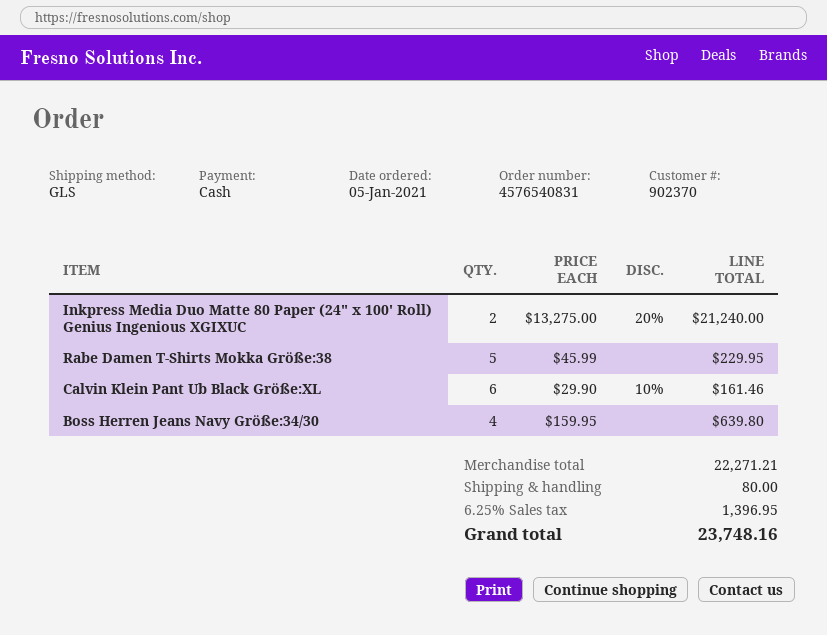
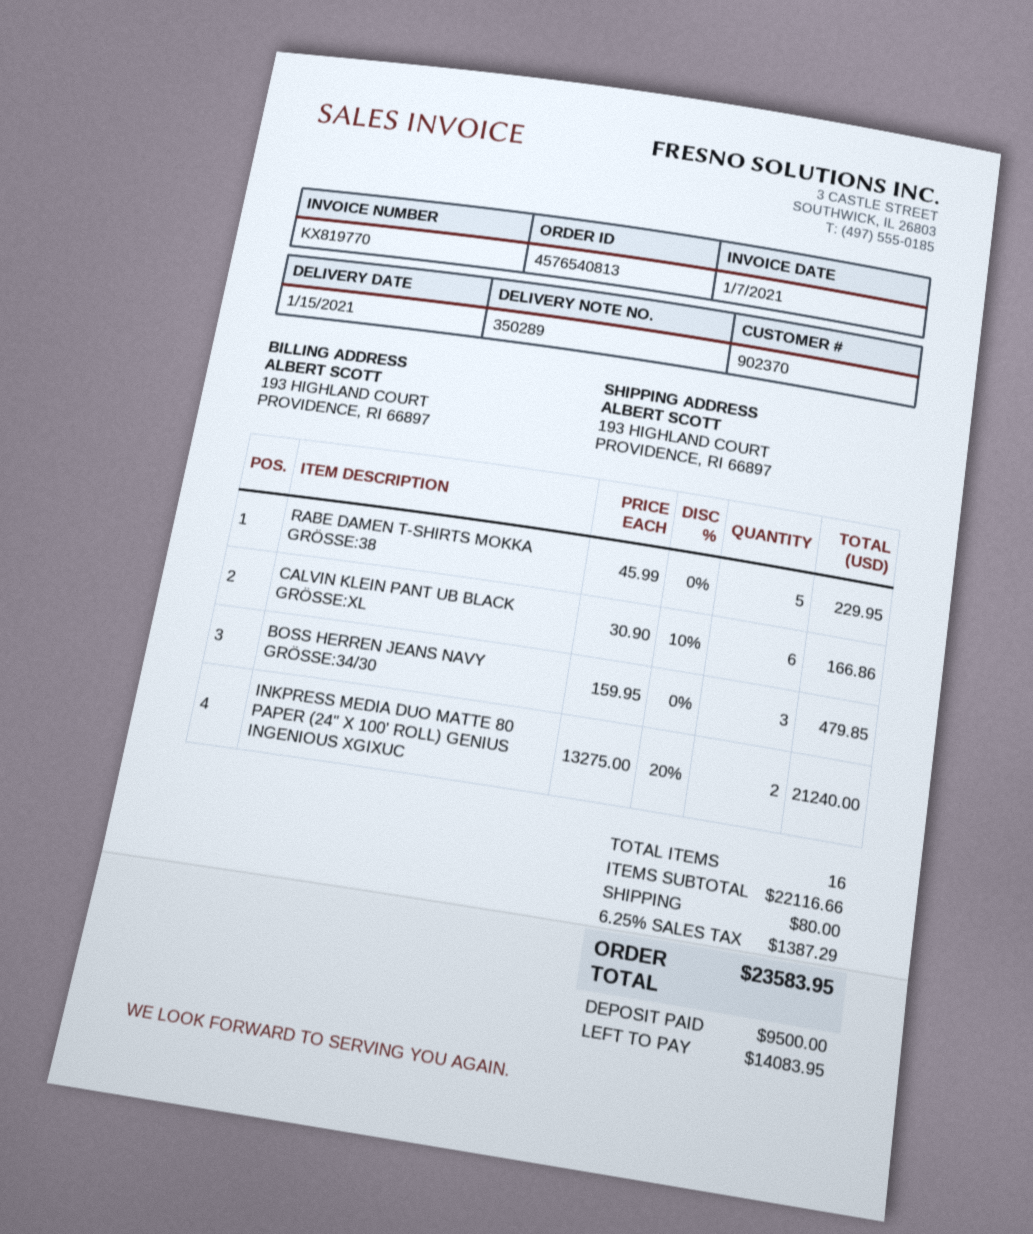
order number: 4576540831 -> 4576540813
Calvin Klein Pant Ub Black Größe:XL: 6 x 29.90 - 10% = 161.46 -> 6 x 30.90 - 10% = 166.86
Boss Herren Jeans Navy Größe:34/30: 4 x 159.95 = 639.80 -> 3 x 159.95 = 479.85
subtotal: 22271.21 -> 22116.66
tax: 6.25% = 1396.95 -> 6.25% = 1387.29
total: 23748.16 -> 23583.95

